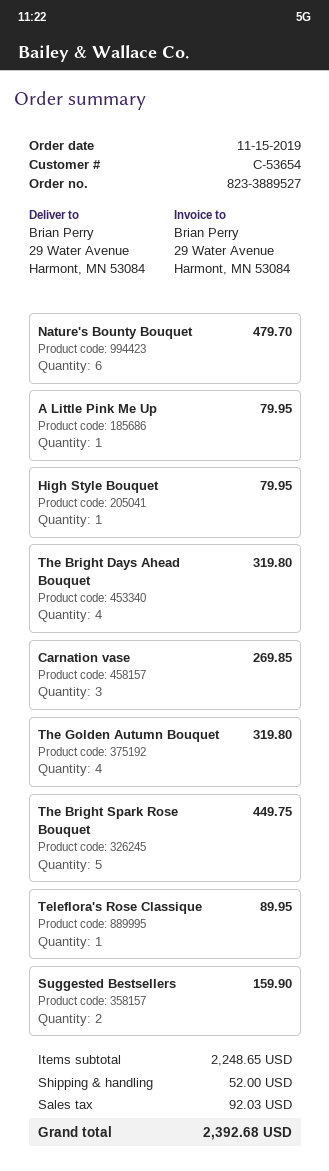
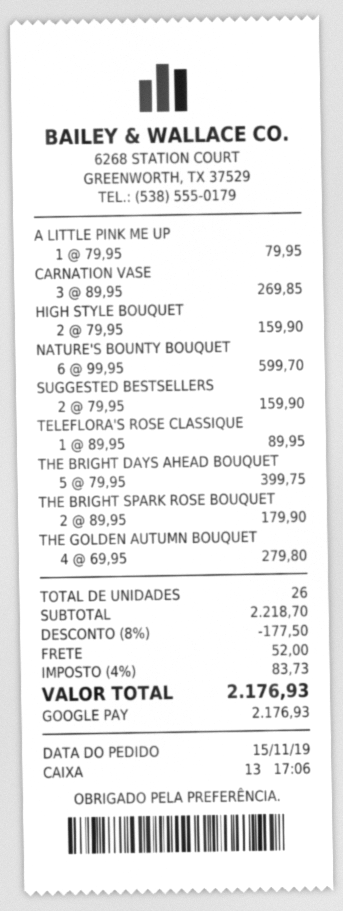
Nature's Bounty Bouquet: 6 for 479.70 -> 6 for 599.70
High Style Bouquet: 1 for 79.95 -> 2 for 159.90
The Bright Days Ahead Bouquet: 4 for 319.80 -> 5 for 399.75
The Golden Autumn Bouquet: 4 for 319.80 -> 4 for 279.80
The Bright Spark Rose Bouquet: 5 for 449.75 -> 2 for 179.90
subtotal: 2248.65 -> 2218.70
discount: none -> 8% = 177.50
tax: 92.03 -> 83.73
total: 2392.68 -> 2176.93

